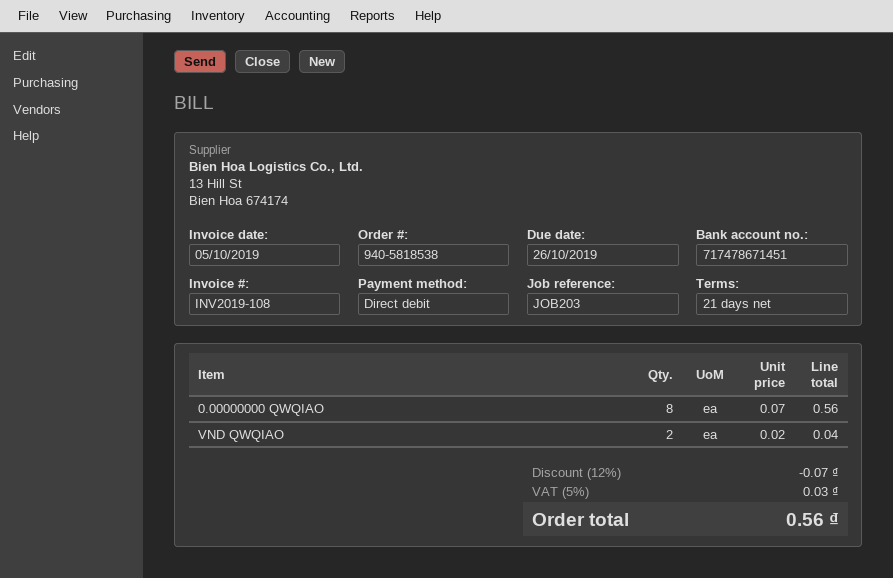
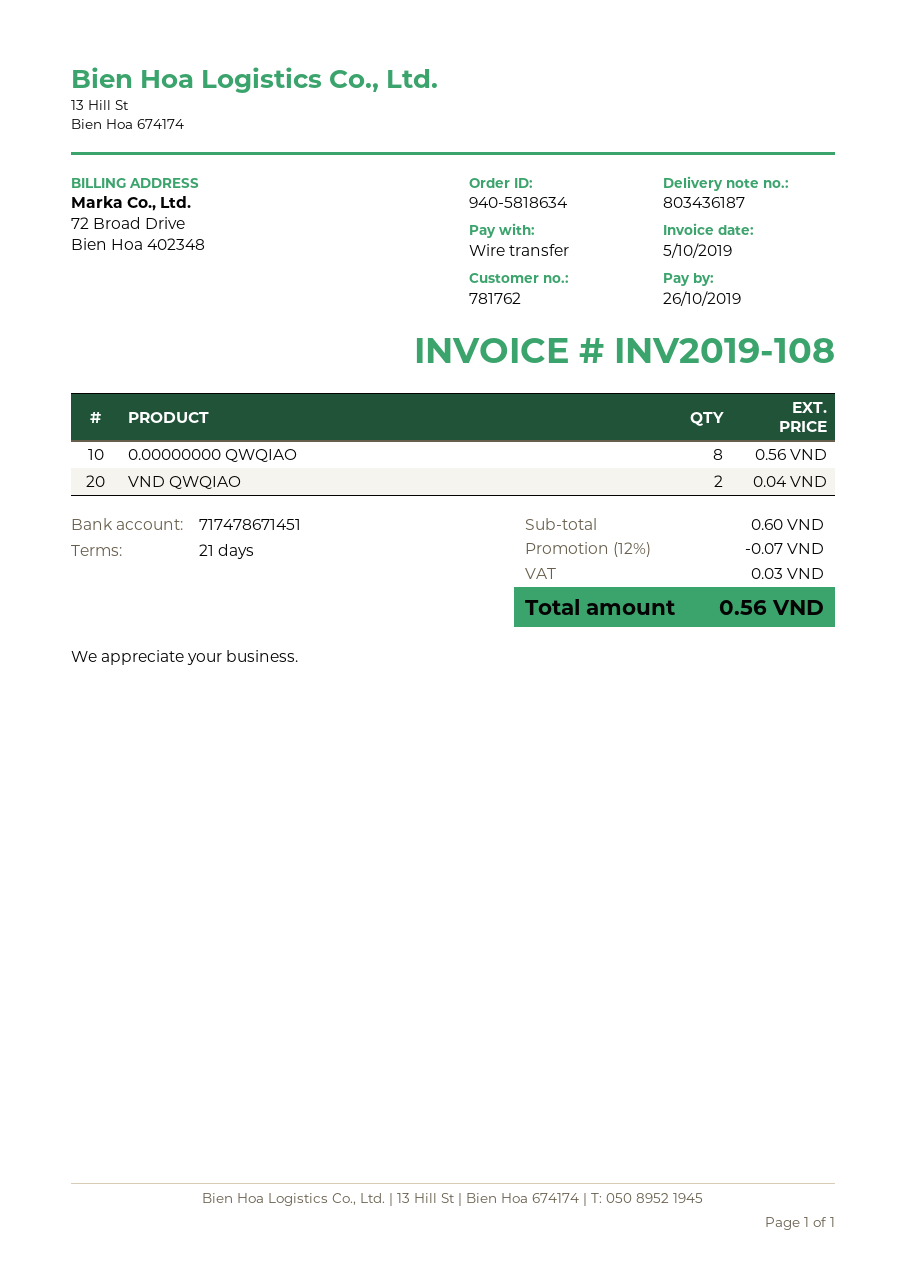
order number: 940-5818538 -> 940-5818634
payment method: direct debit -> bank transfer

